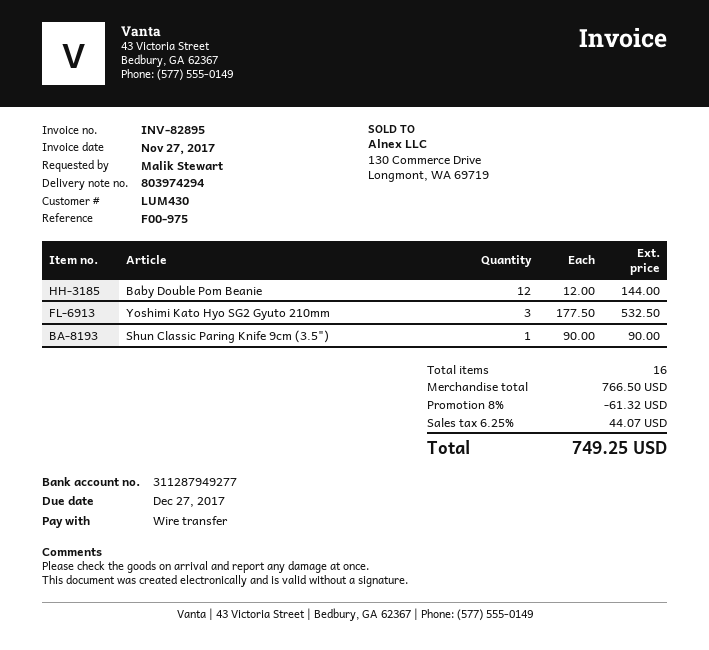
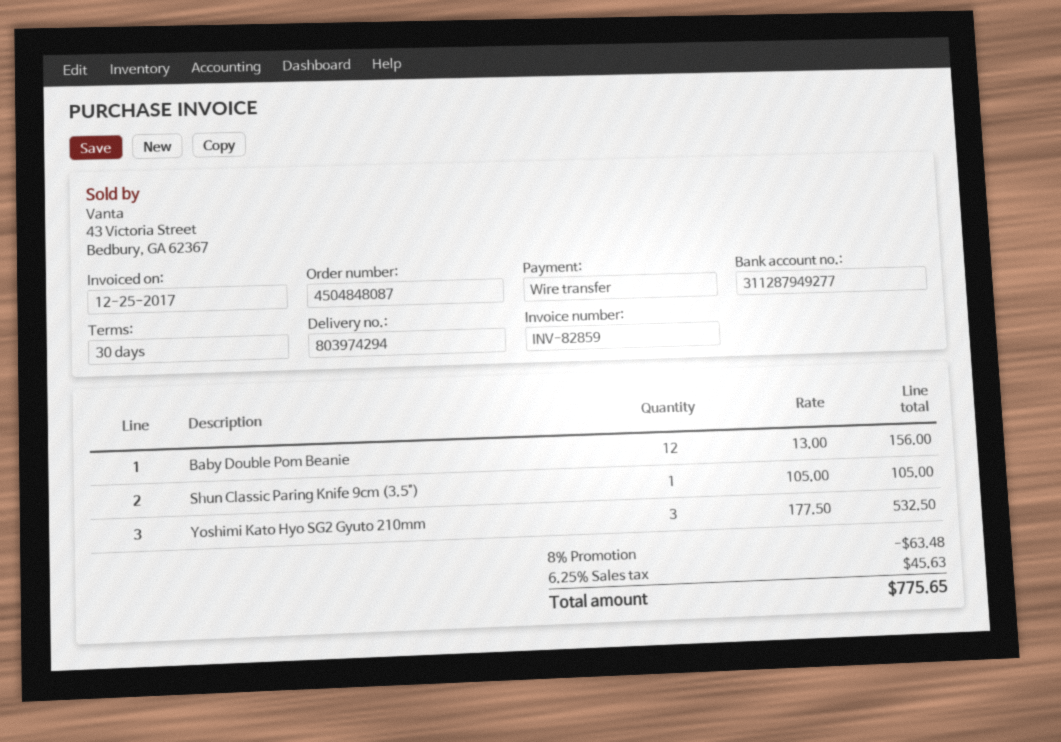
invoice number: INV-82895 -> INV-82859
invoice date: 2017-11-27 -> 2017-12-25
Baby Double Pom Beanie: 12 x 12.00 = 144.00 -> 12 x 13.00 = 156.00
Shun Classic Paring Knife 9cm (3.5"): 1 x 90.00 = 90.00 -> 1 x 105.00 = 105.00
discount: 8% = 61.32 -> 8% = 63.48
tax: 6.25% = 44.07 -> 6.25% = 45.63
total: 749.25 -> 775.65

